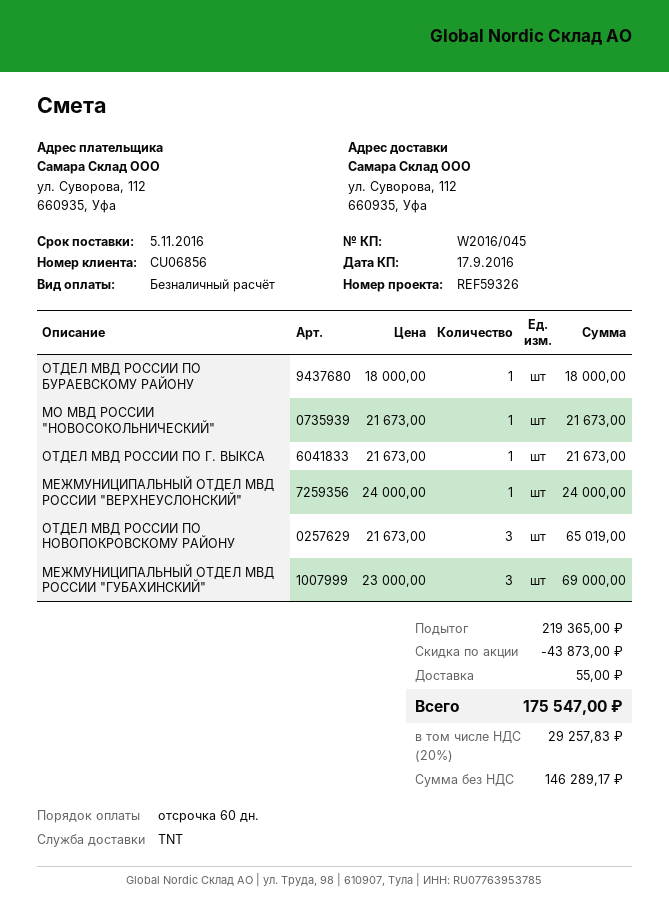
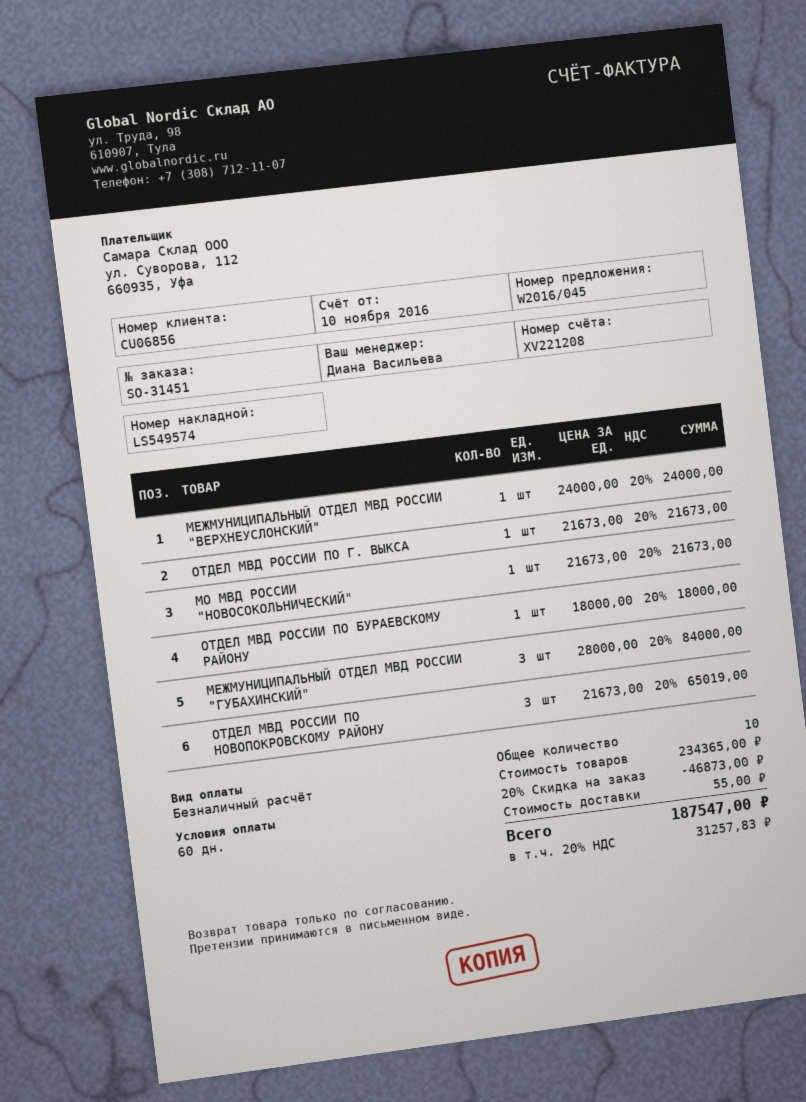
МЕЖМУНИЦИПАЛЬНЫЙ ОТДЕЛ МВД РОССИИ "ГУБАХИНСКИЙ": 3 x 23000.00 = 69000.00 -> 3 x 28000.00 = 84000.00
subtotal: 219365.00 -> 234365.00
discount: 43873.00 -> 46873.00
tax: 20% = 29257.83 -> 20% = 31257.83
total: 175547.00 -> 187547.00

